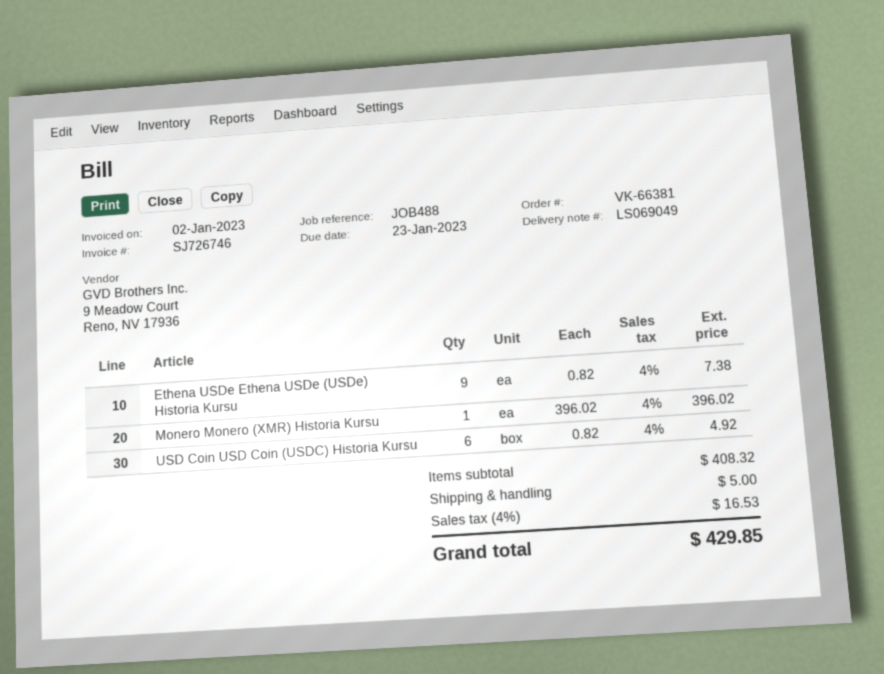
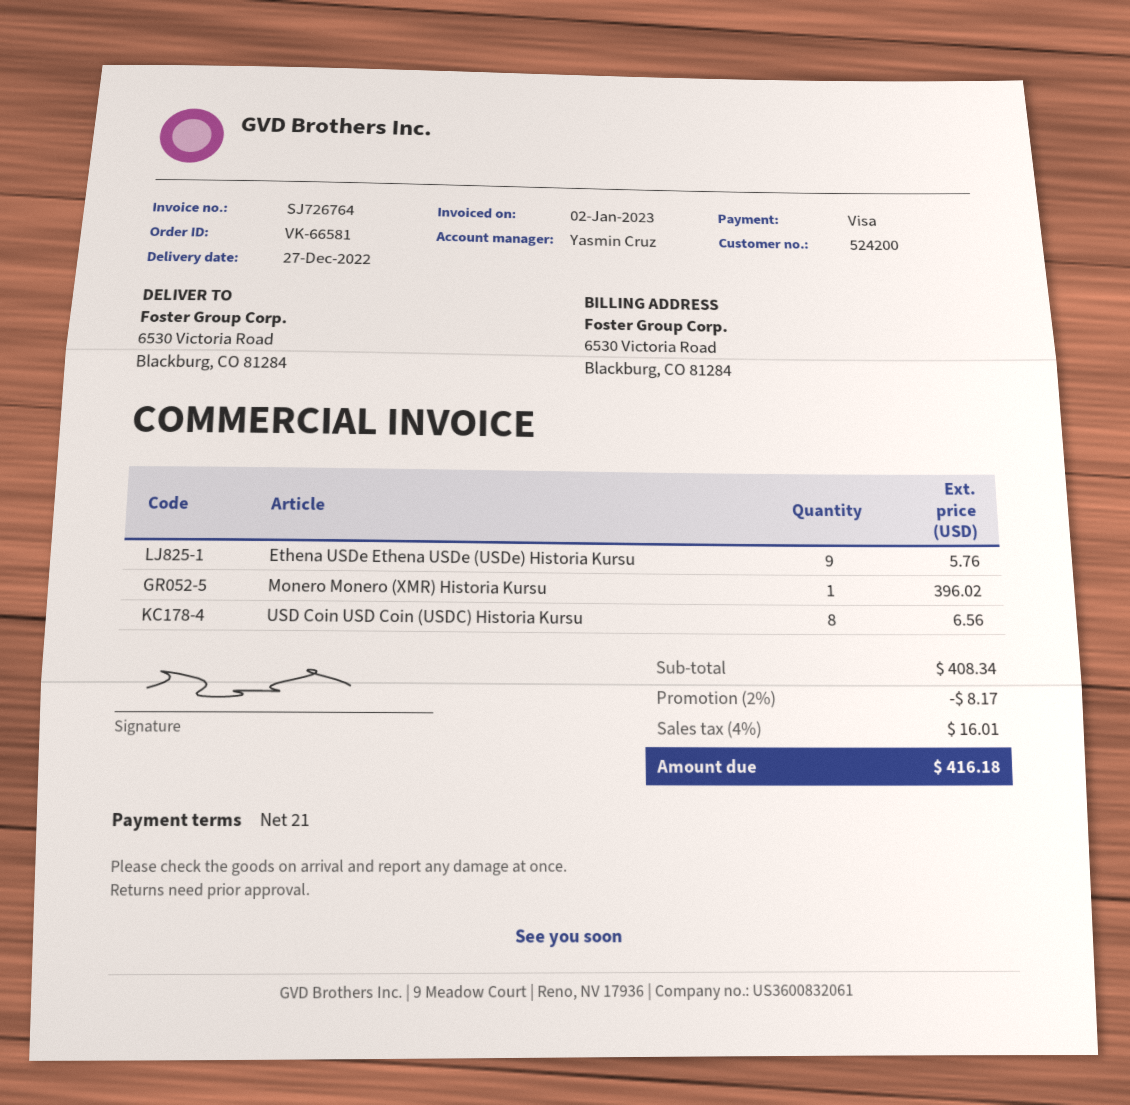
order number: VK-66381 -> VK-66581
invoice number: SJ726746 -> SJ726764
Ethena USDe Ethena USDe (USDe) Historia Kursu: 9 for 7.38 -> 9 for 5.76
USD Coin USD Coin (USDC) Historia Kursu: 6 for 4.92 -> 8 for 6.56
subtotal: 408.32 -> 408.34
discount: none -> 2% = 8.17
shipping: 5.00 -> none
tax: 4% = 16.53 -> 4% = 16.01
total: 429.85 -> 416.18

